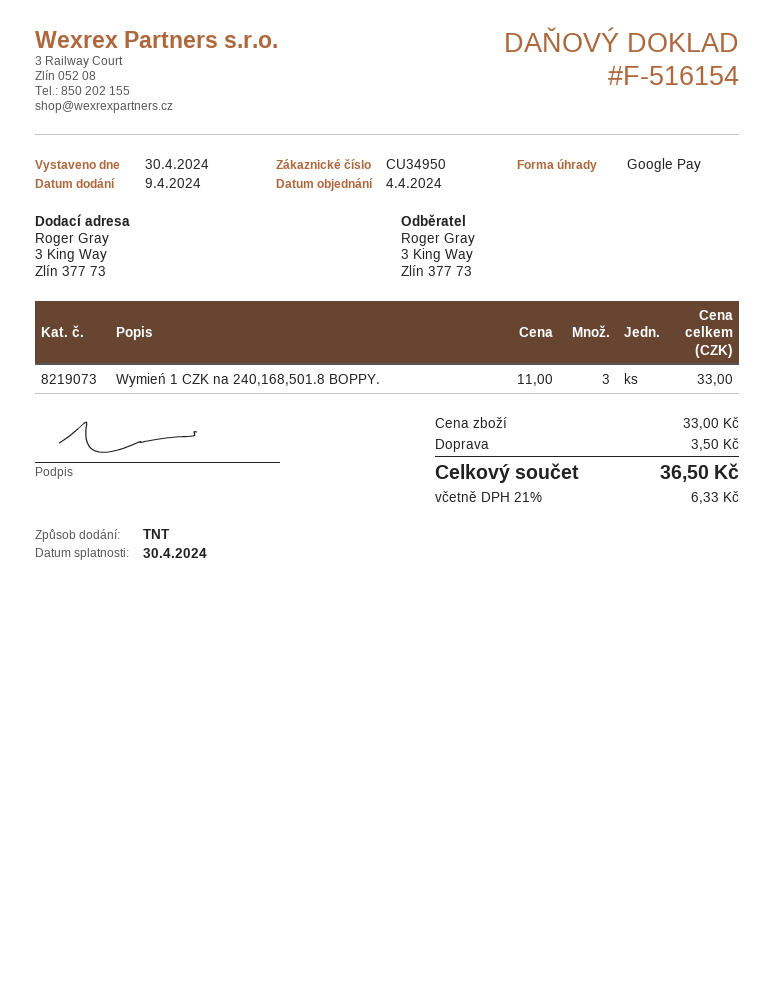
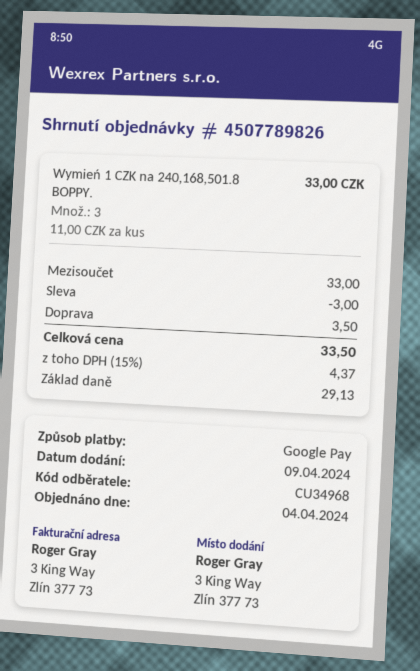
customer number: CU34950 -> CU34968
discount: none -> 3.00
tax: 21% = 6.33 -> 15% = 4.37
total: 36.50 -> 33.50

